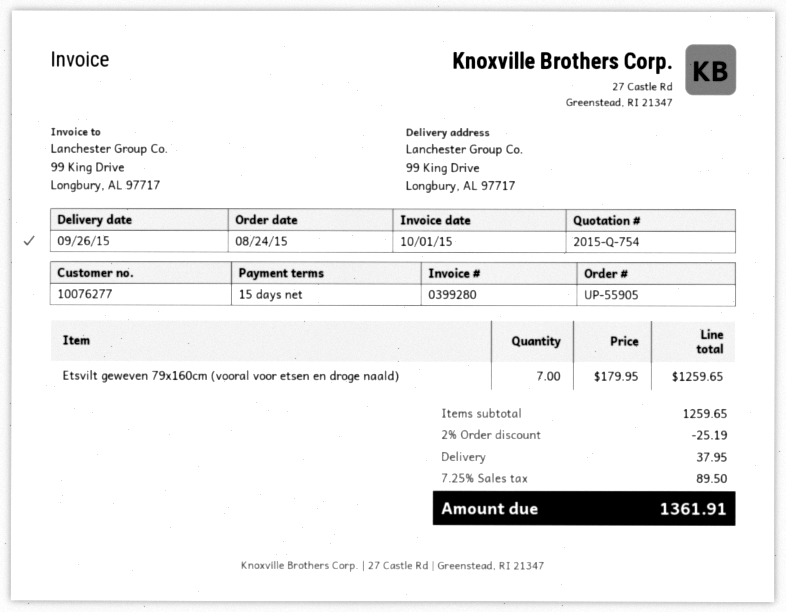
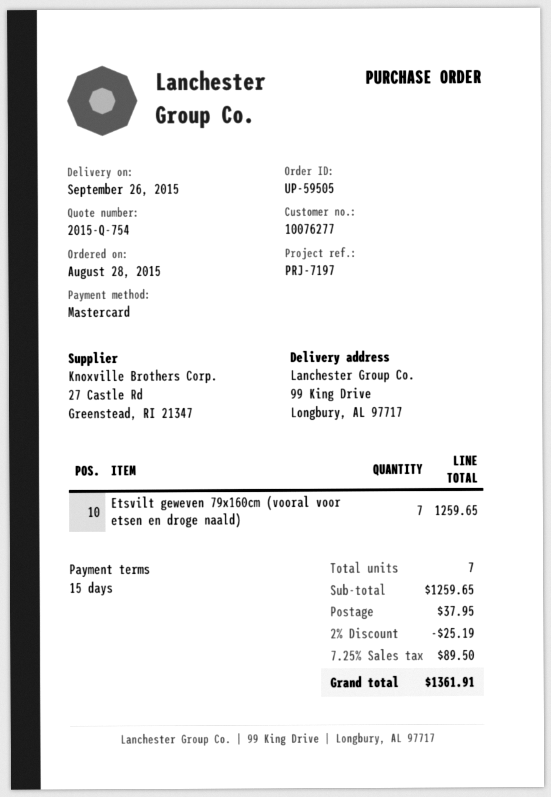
order number: UP-55905 -> UP-59505
order date: 2015-08-24 -> 2015-08-28

